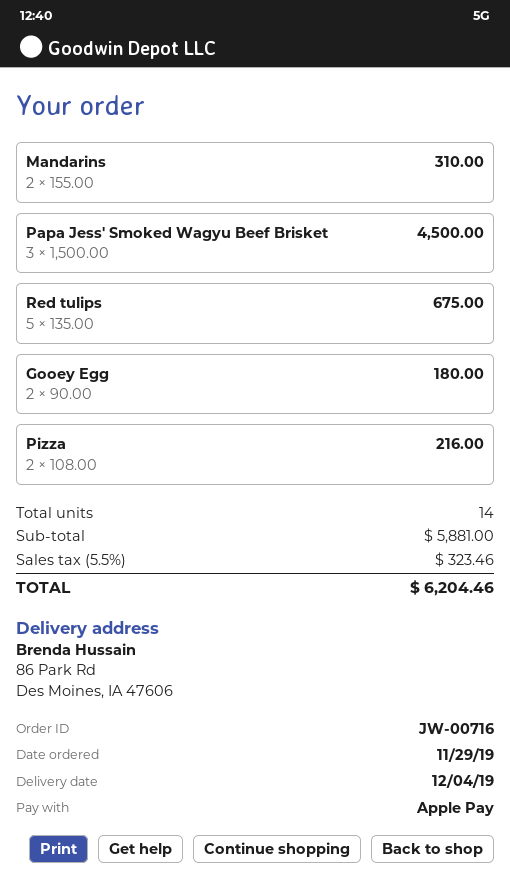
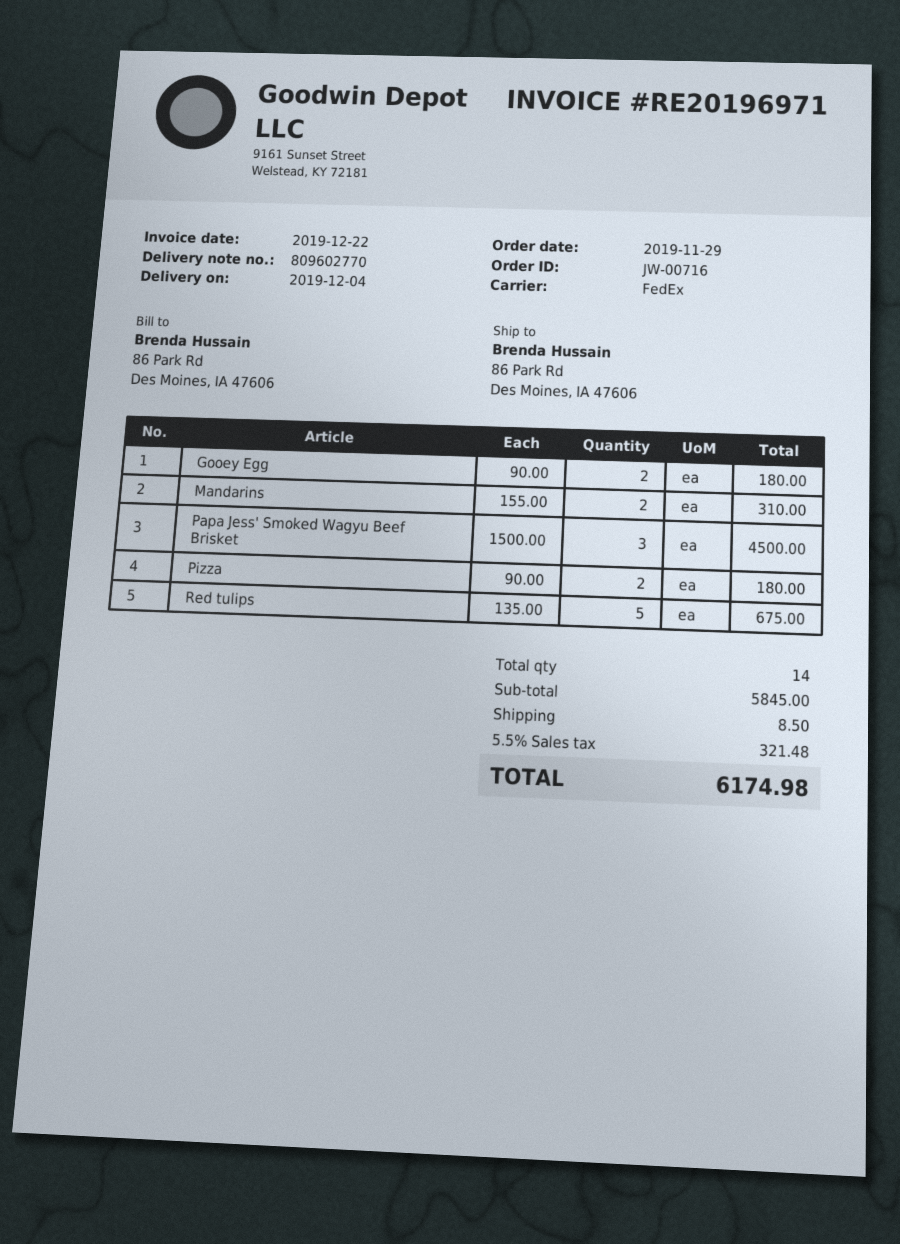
Pizza: 2 x 108.00 = 216.00 -> 2 x 90.00 = 180.00
subtotal: 5881.00 -> 5845.00
shipping: none -> 8.50
tax: 5.5% = 323.46 -> 5.5% = 321.48
total: 6204.46 -> 6174.98

